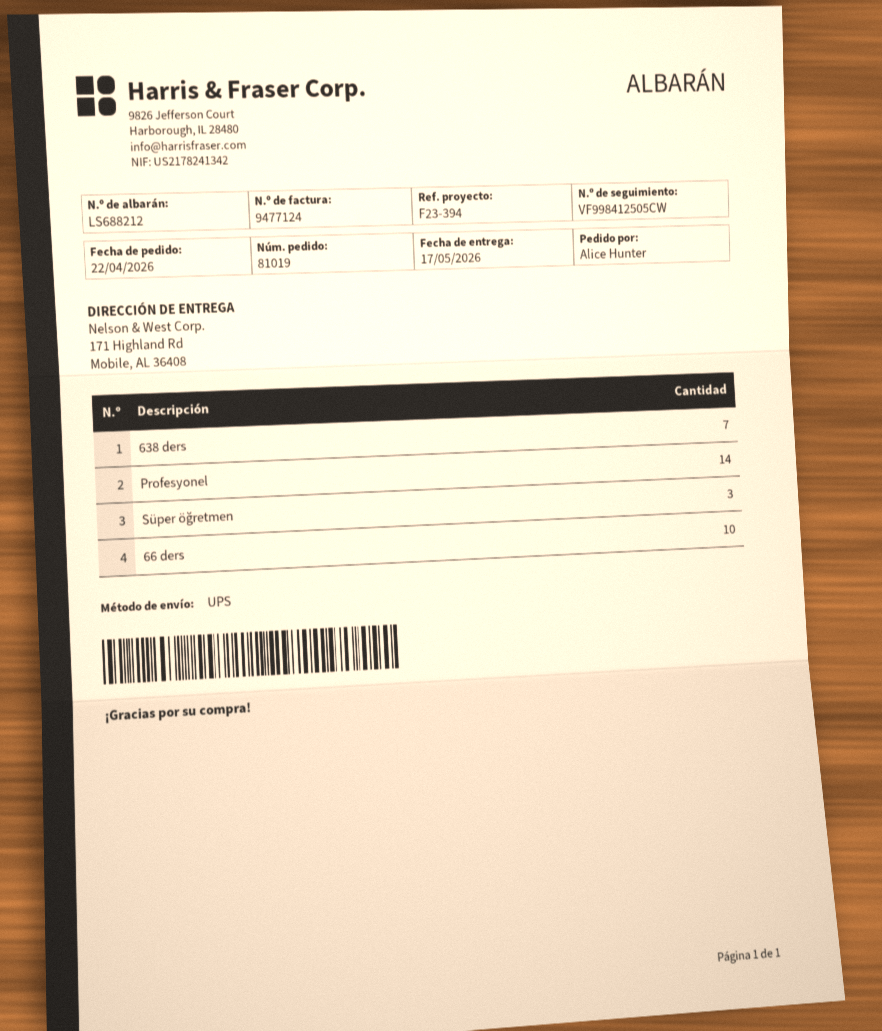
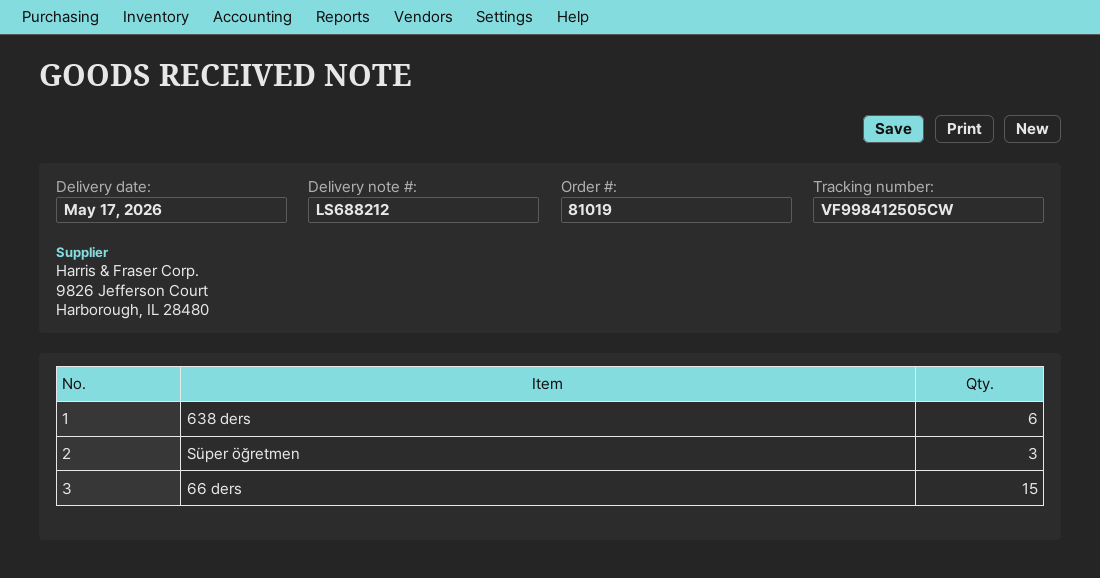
638 ders: 7 -> 6
Profesyonel: 14 -> none
66 ders: 10 -> 15

